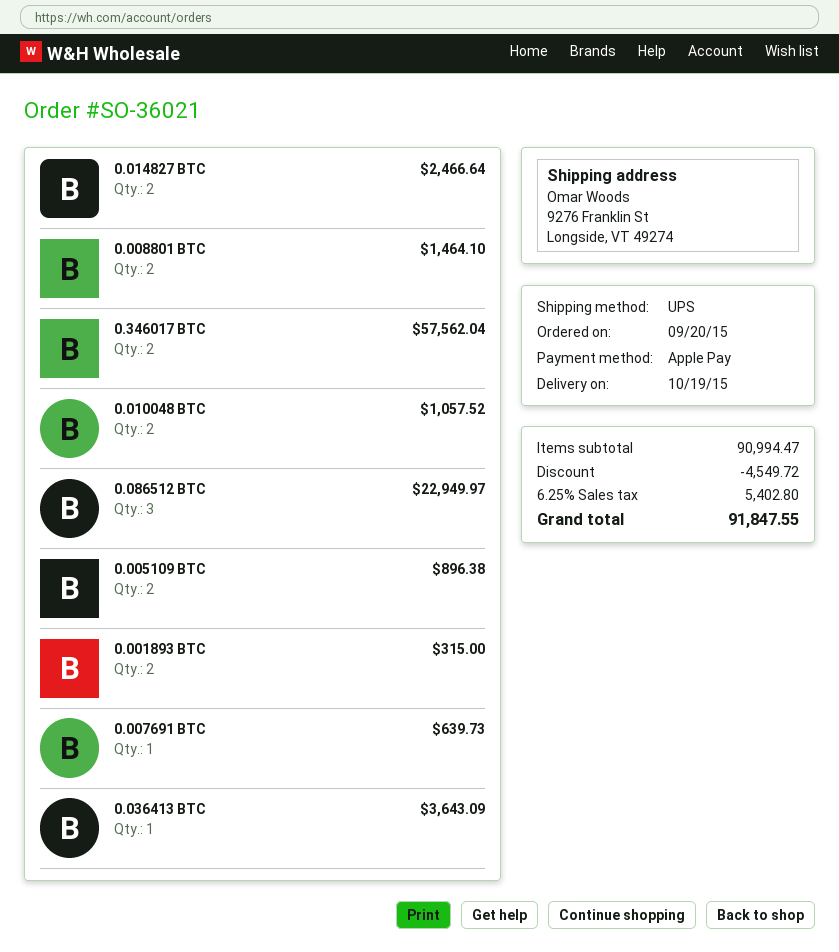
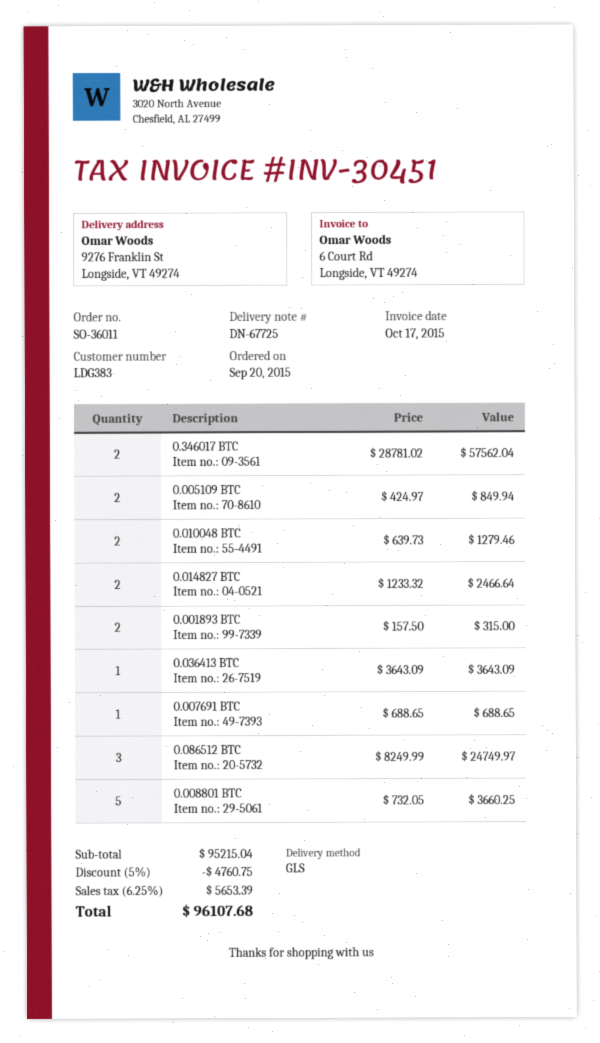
order number: SO-36021 -> SO-36011
shipping method: UPS -> GLS
0.008801 BTC: 2 for 1464.10 -> 5 for 3660.25
0.010048 BTC: 2 for 1057.52 -> 2 for 1279.46
0.086512 BTC: 3 for 22949.97 -> 3 for 24749.97
0.005109 BTC: 2 for 896.38 -> 2 for 849.94
0.007691 BTC: 1 for 639.73 -> 1 for 688.65
subtotal: 90994.47 -> 95215.04
discount: 4549.72 -> 4760.75
tax: 6.25% = 5402.80 -> 6.25% = 5653.39
total: 91847.55 -> 96107.68

